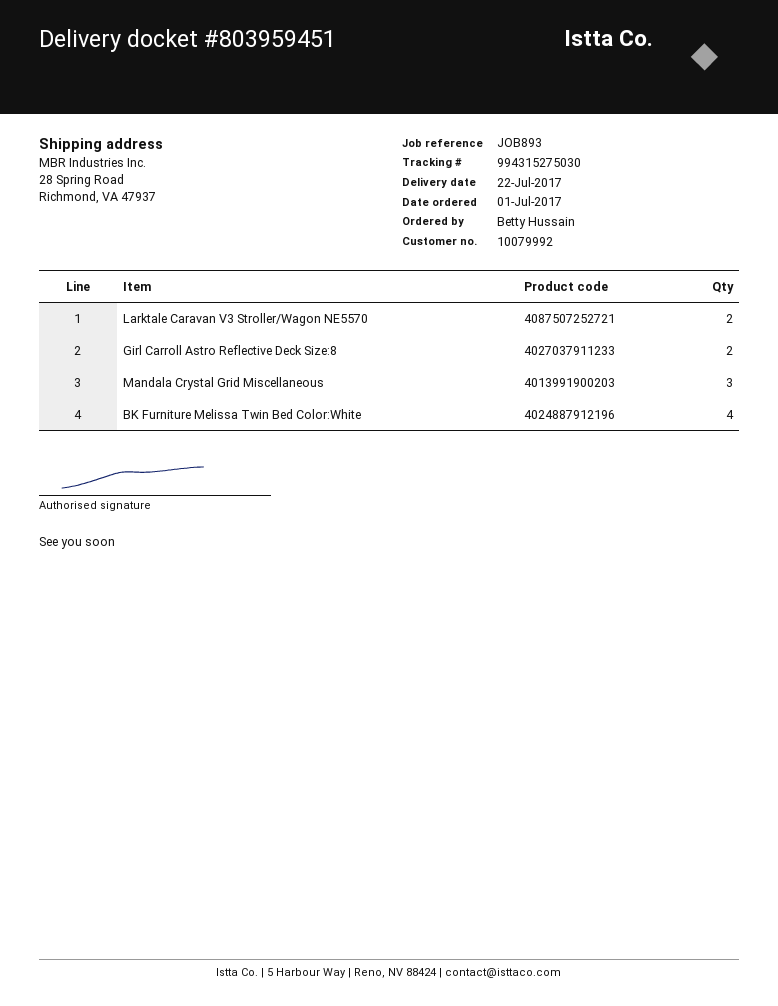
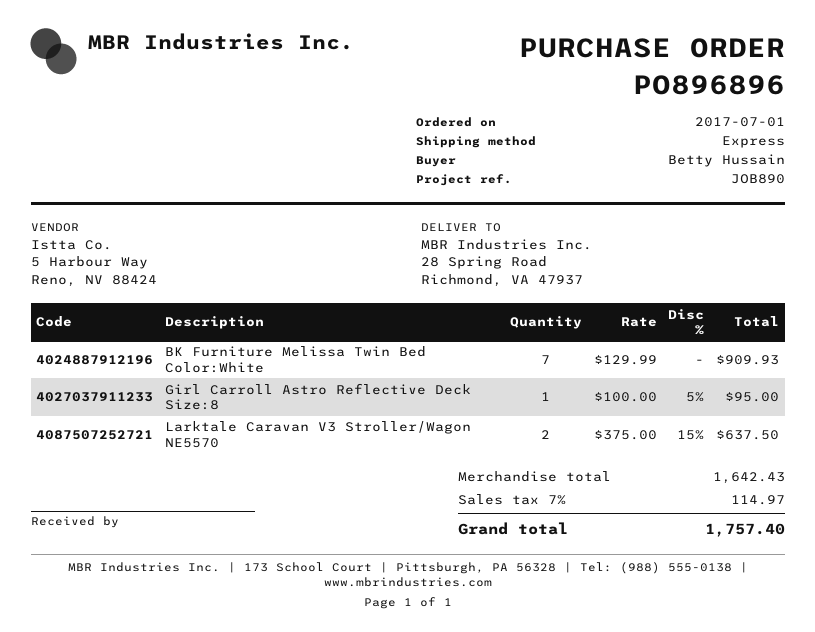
reference: JOB893 -> JOB890
Girl Carroll Astro Reflective Deck Size:8: 2 -> 1
Mandala Crystal Grid Miscellaneous: 3 -> none
BK Furniture Melissa Twin Bed Color:White: 4 -> 7

